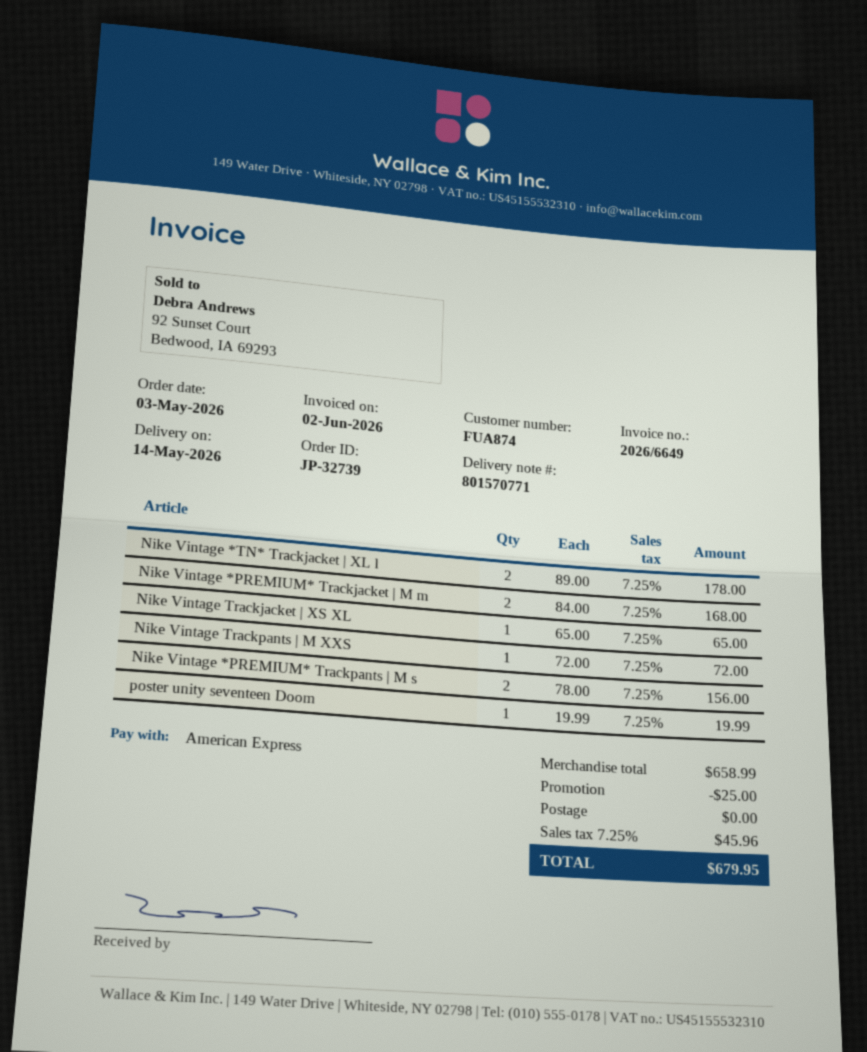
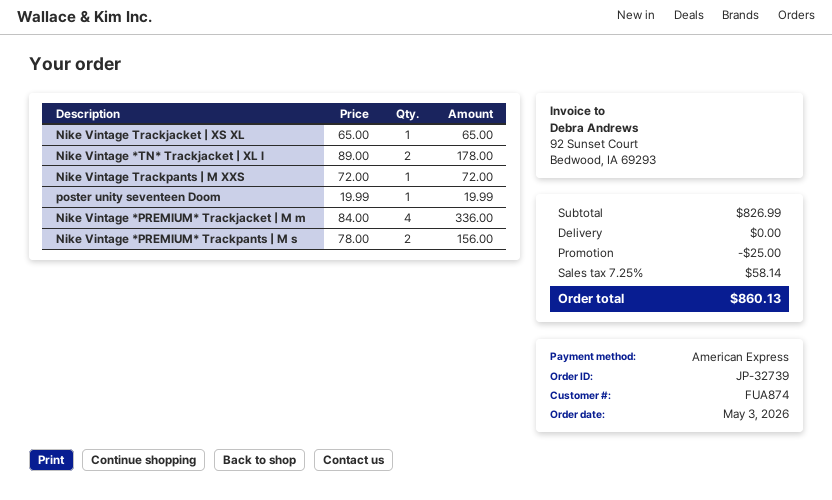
Nike Vintage *PREMIUM* Trackjacket | M m: 2 x 84.00 = 168.00 -> 4 x 84.00 = 336.00
subtotal: 658.99 -> 826.99
tax: 7.25% = 45.96 -> 7.25% = 58.14
total: 679.95 -> 860.13

